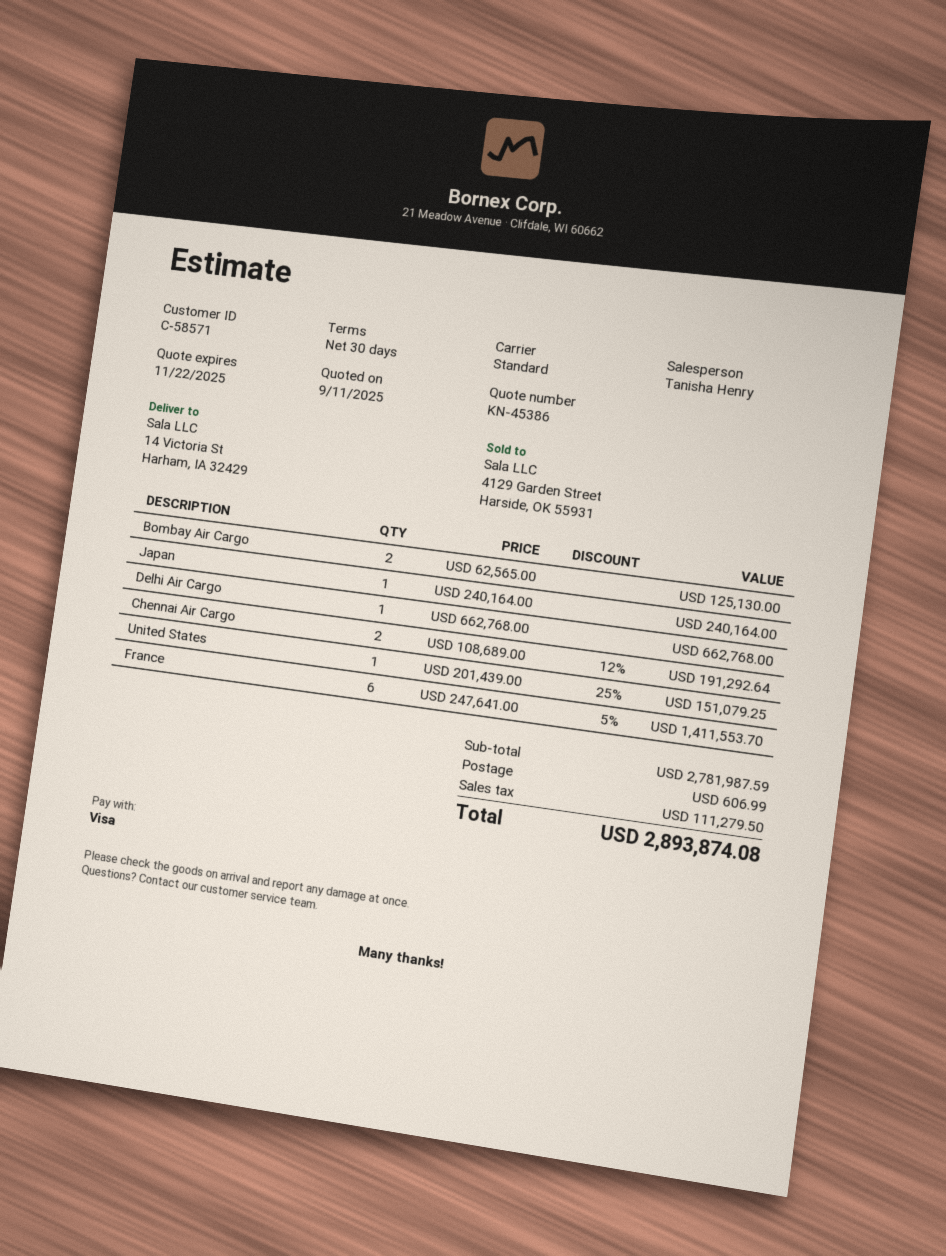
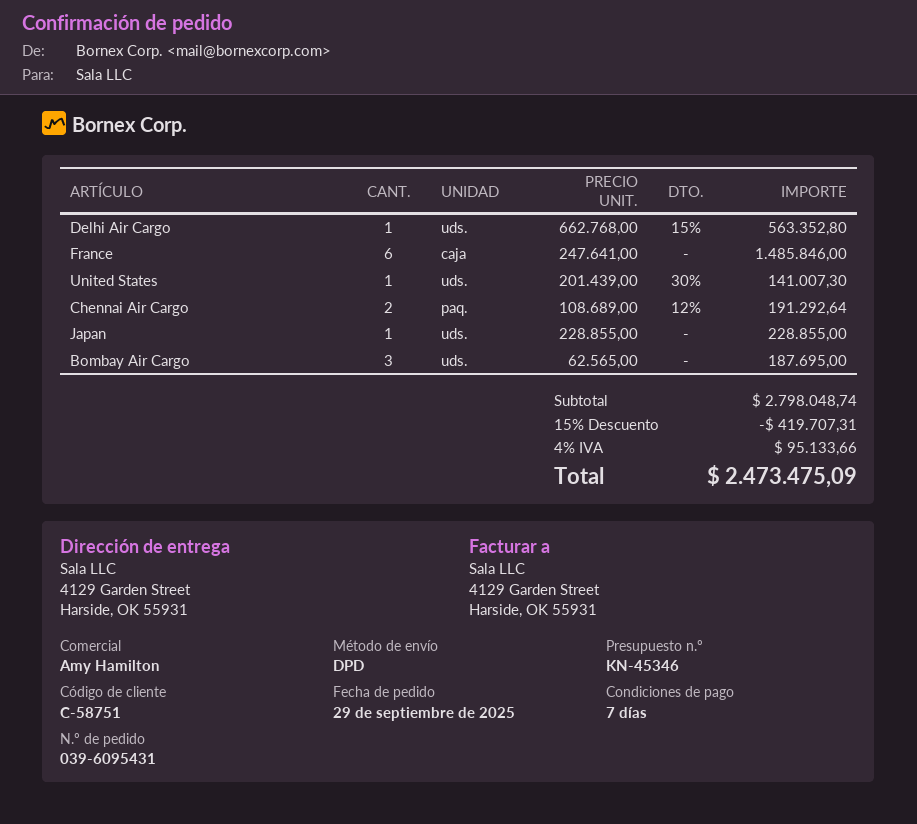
quote number: KN-45386 -> KN-45346
payment terms: 30 days -> 7 days
customer number: C-58571 -> C-58751
sales rep: Tanisha Henry -> Amy Hamilton
shipping method: standard -> DPD
ship to: 14 Victoria St, Harham, IA 32429 -> 4129 Garden Street, Harside, OK 55931
Bombay Air Cargo: 2 x 62565.00 = 125130.00 -> 3 x 62565.00 = 187695.00
Japan: 1 x 240164.00 = 240164.00 -> 1 x 228855.00 = 228855.00
Delhi Air Cargo: 1 x 662768.00 = 662768.00 -> 1 x 662768.00 - 15% = 563352.80
United States: 1 x 201439.00 - 25% = 151079.25 -> 1 x 201439.00 - 30% = 141007.30
France: 6 x 247641.00 - 5% = 1411553.70 -> 6 x 247641.00 = 1485846.00
subtotal: 2781987.59 -> 2798048.74
discount: none -> 15% = 419707.31
shipping: 606.99 -> none
tax: 111279.50 -> 95133.66
total: 2893874.08 -> 2473475.09

